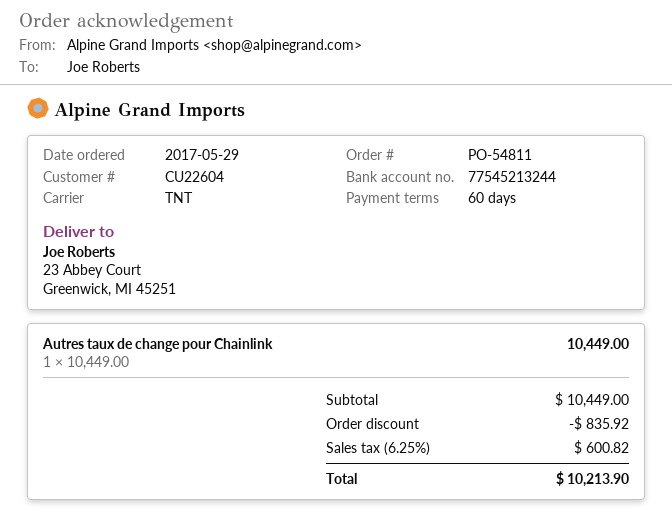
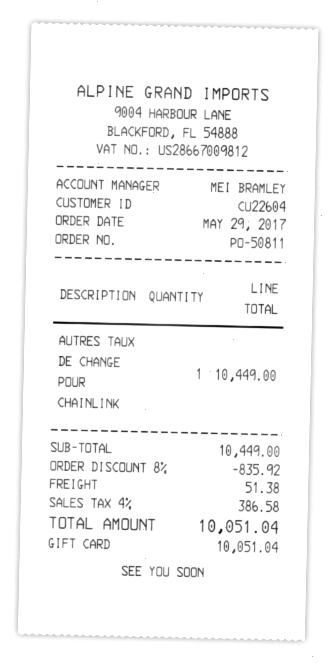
order number: PO-54811 -> PO-50811
shipping: none -> 51.38
tax: 6.25% = 600.82 -> 4% = 386.58
total: 10213.90 -> 10051.04

